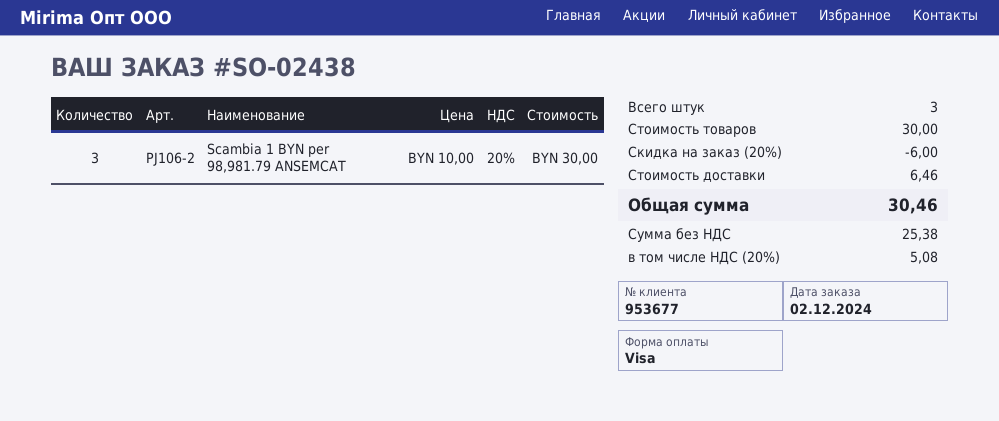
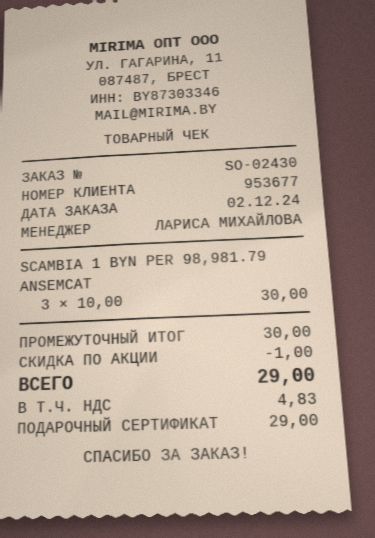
order number: SO-02438 -> SO-02430
payment method: Visa -> gift card
discount: 6.00 -> 1.00
shipping: 6.46 -> none
tax: 5.08 -> 4.83
total: 30.46 -> 29.00

